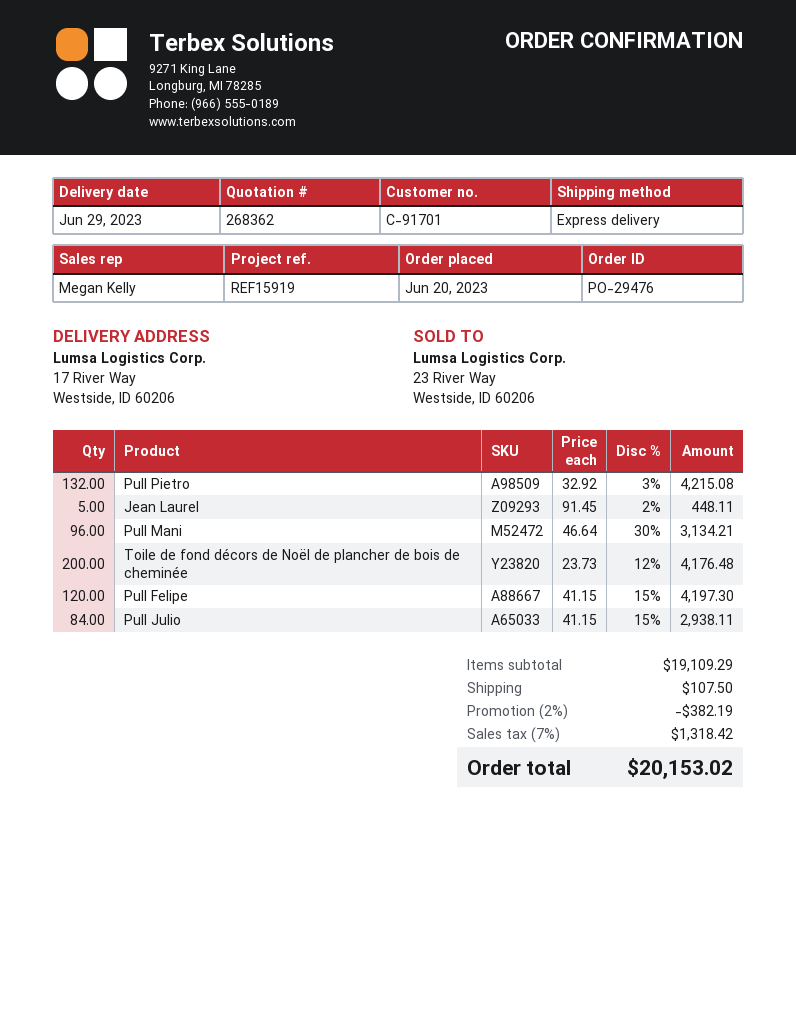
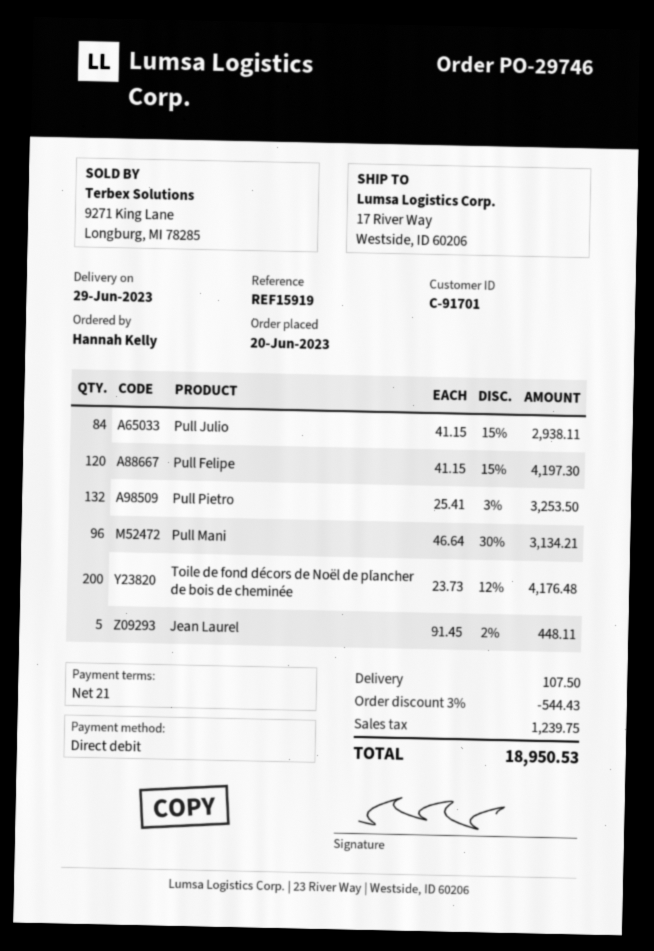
order number: PO-29476 -> PO-29746
Pull Pietro: 132 x 32.92 - 3% = 4215.08 -> 132 x 25.41 - 3% = 3253.50
discount: 2% = 382.19 -> 3% = 544.43
tax: 1318.42 -> 1239.75
total: 20153.02 -> 18950.53

